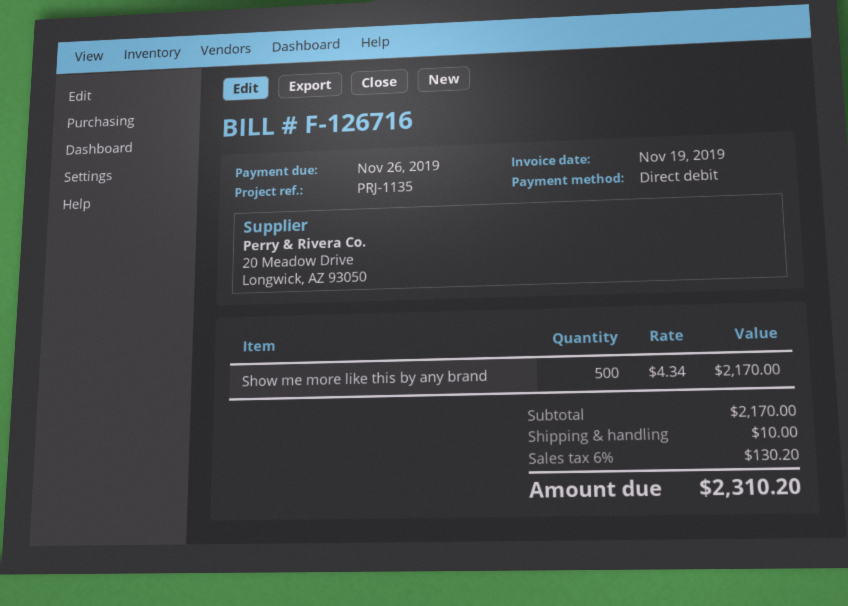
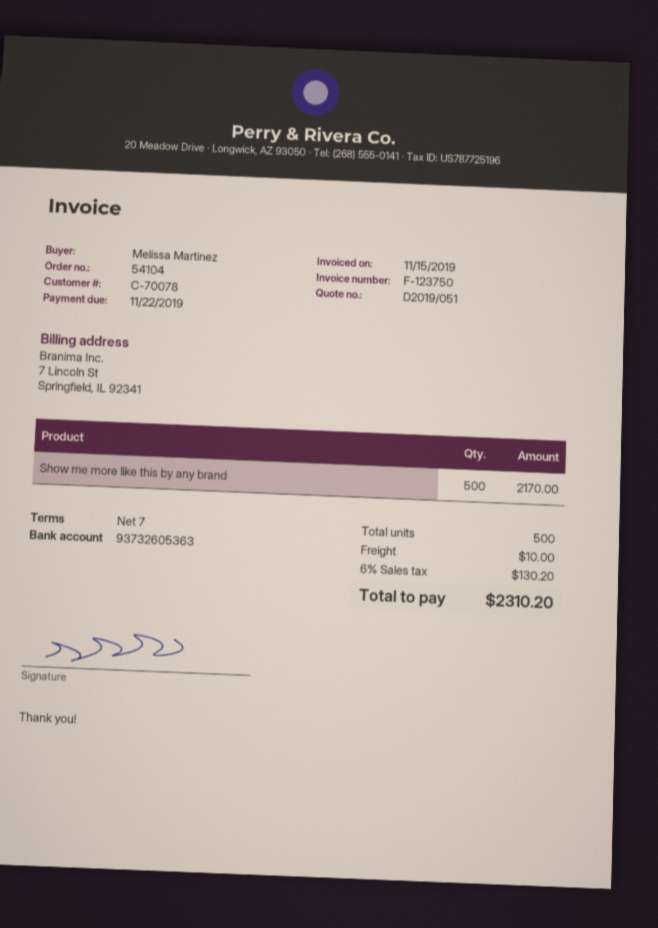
invoice number: F-126716 -> F-123750
invoice date: 2019-11-19 -> 2019-11-15
due date: 2019-11-26 -> 2019-11-22

